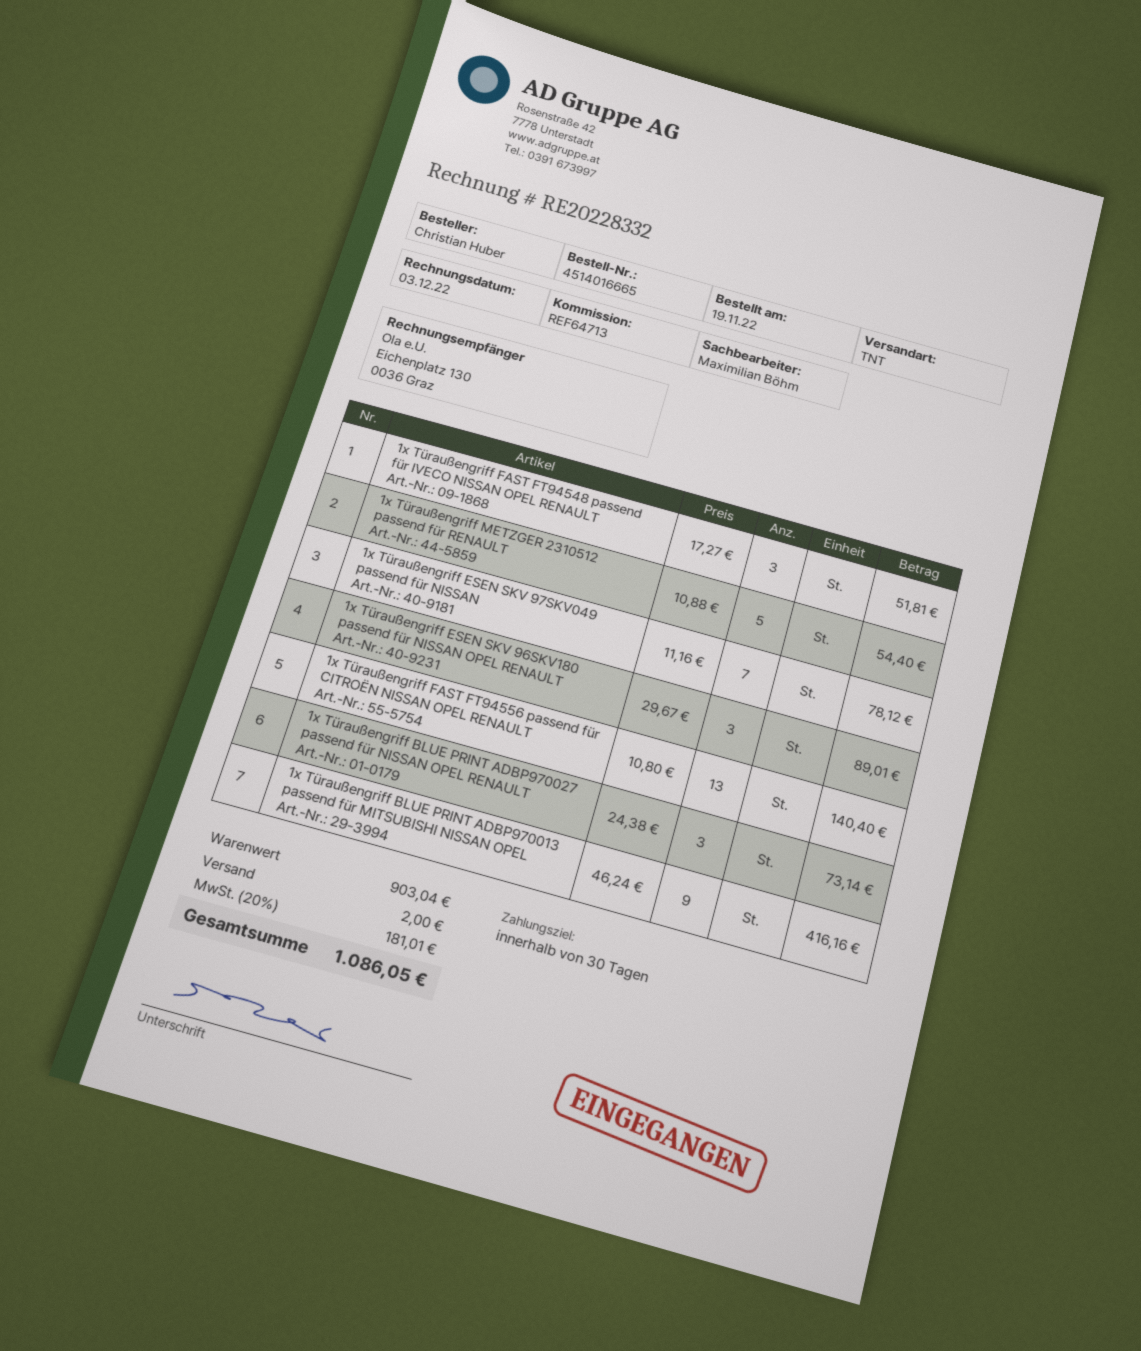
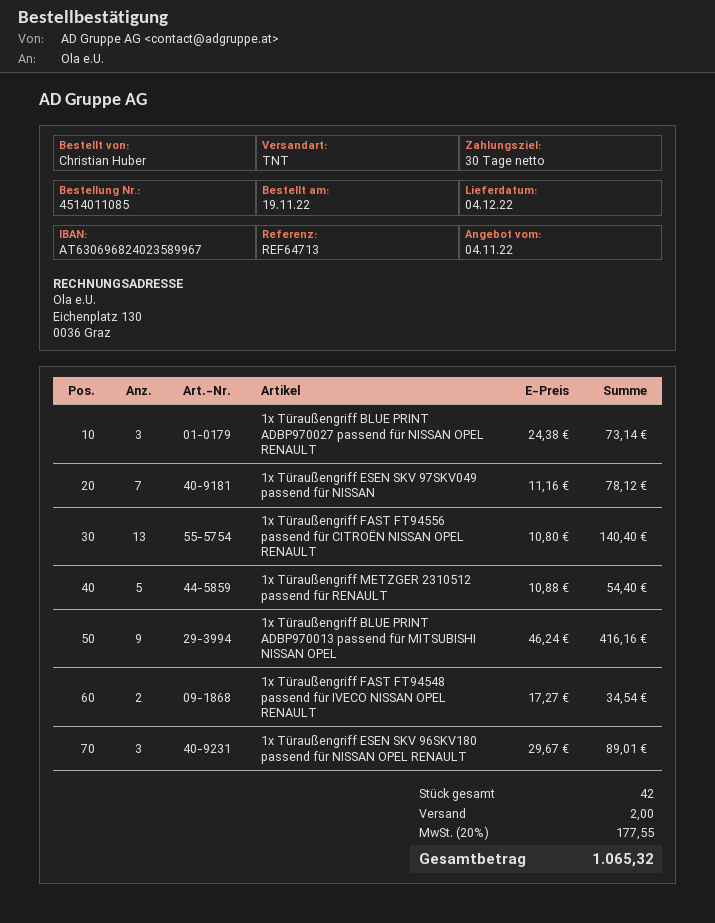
order number: 4514016665 -> 4514011085
1x Türaußengriff FAST FT94548 passend für IVECO NISSAN OPEL RENAULT: 3 x 17.27 = 51.81 -> 2 x 17.27 = 34.54
tax: 20% = 181.01 -> 20% = 177.55
total: 1086.05 -> 1065.32

